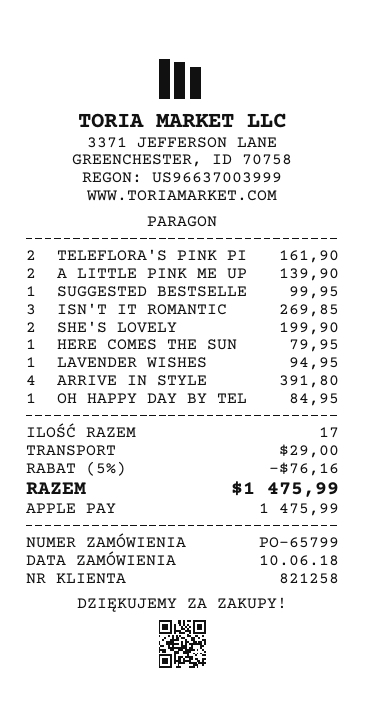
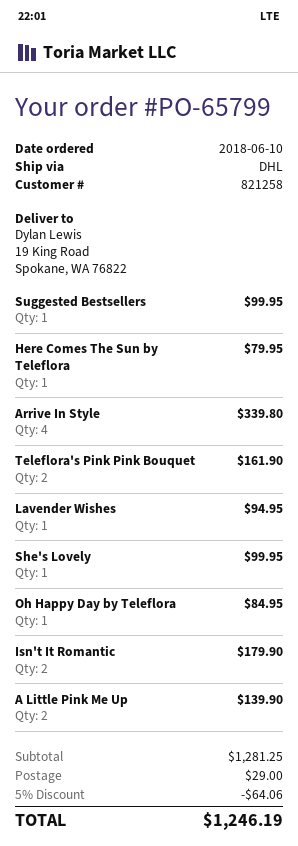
ISN'T IT ROMANTIC: 3 for 269.85 -> 2 for 179.90
SHE'S LOVELY: 2 for 199.90 -> 1 for 99.95
ARRIVE IN STYLE: 4 for 391.80 -> 4 for 339.80
discount: 5% = 76.16 -> 5% = 64.06
total: 1475.99 -> 1246.19

